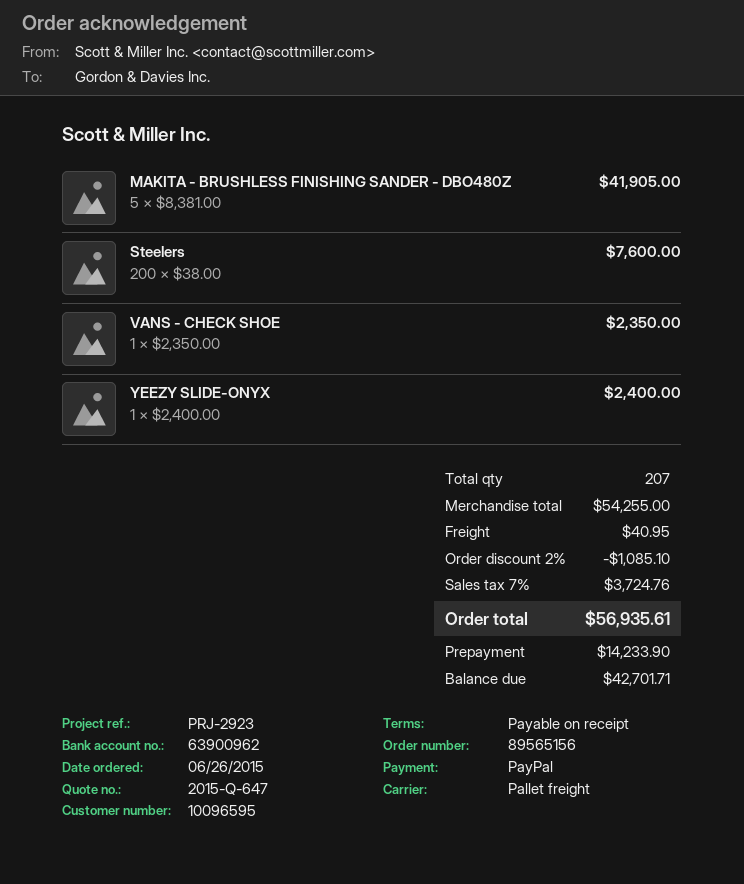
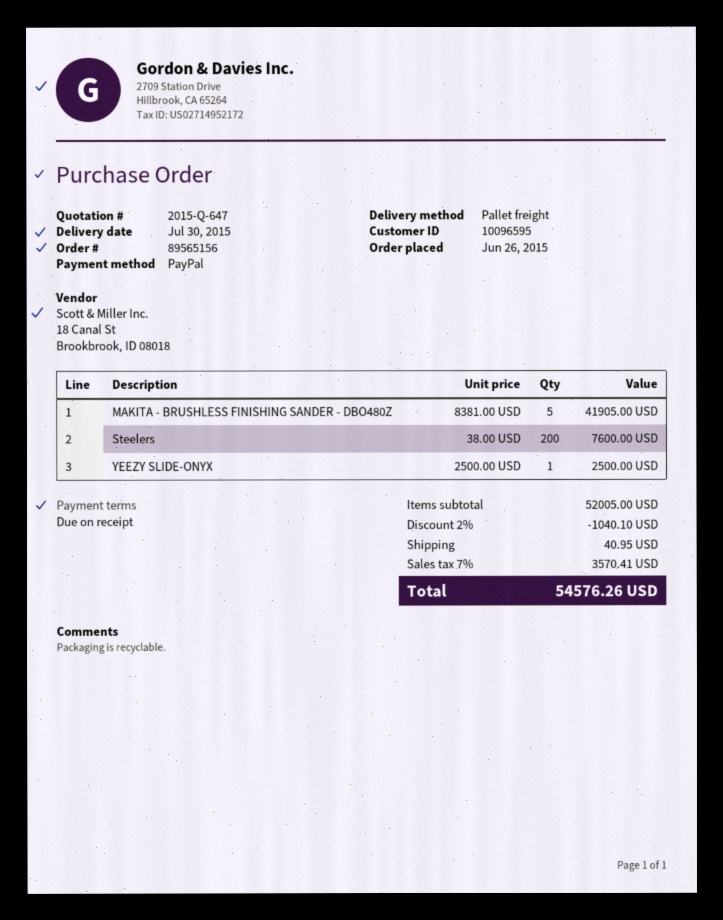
VANS - CHECK SHOE: 1 x 2350.00 = 2350.00 -> none
YEEZY SLIDE-ONYX: 1 x 2400.00 = 2400.00 -> 1 x 2500.00 = 2500.00
subtotal: 54255.00 -> 52005.00
discount: 2% = 1085.10 -> 2% = 1040.10
tax: 7% = 3724.76 -> 7% = 3570.41
total: 56935.61 -> 54576.26

